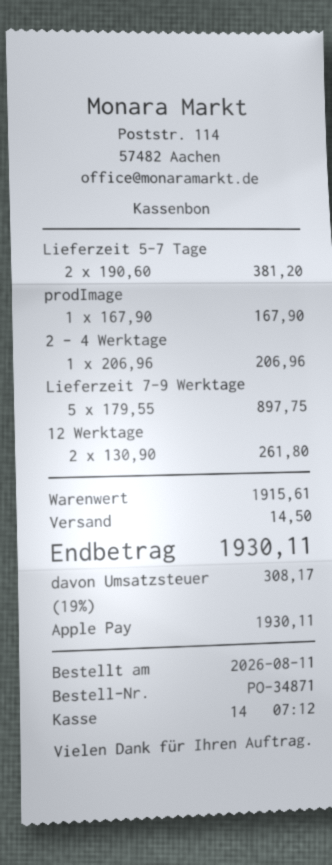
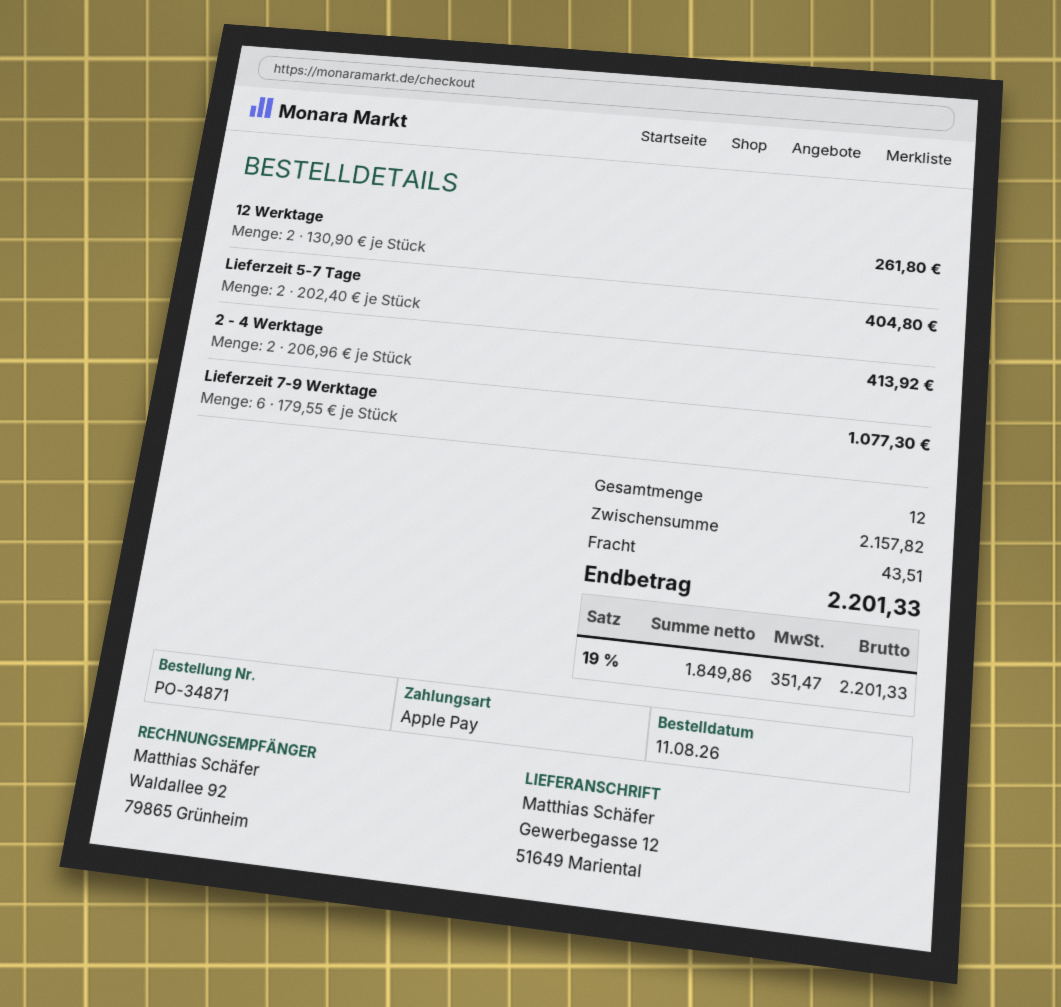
Lieferzeit 5-7 Tage: 2 x 190.60 = 381.20 -> 2 x 202.40 = 404.80
prodImage: 1 x 167.90 = 167.90 -> none
2 - 4 Werktage: 1 x 206.96 = 206.96 -> 2 x 206.96 = 413.92
Lieferzeit 7-9 Werktage: 5 x 179.55 = 897.75 -> 6 x 179.55 = 1077.30
subtotal: 1915.61 -> 2157.82
shipping: 14.50 -> 43.51
tax: 19% = 308.17 -> 19% = 351.47
total: 1930.11 -> 2201.33

